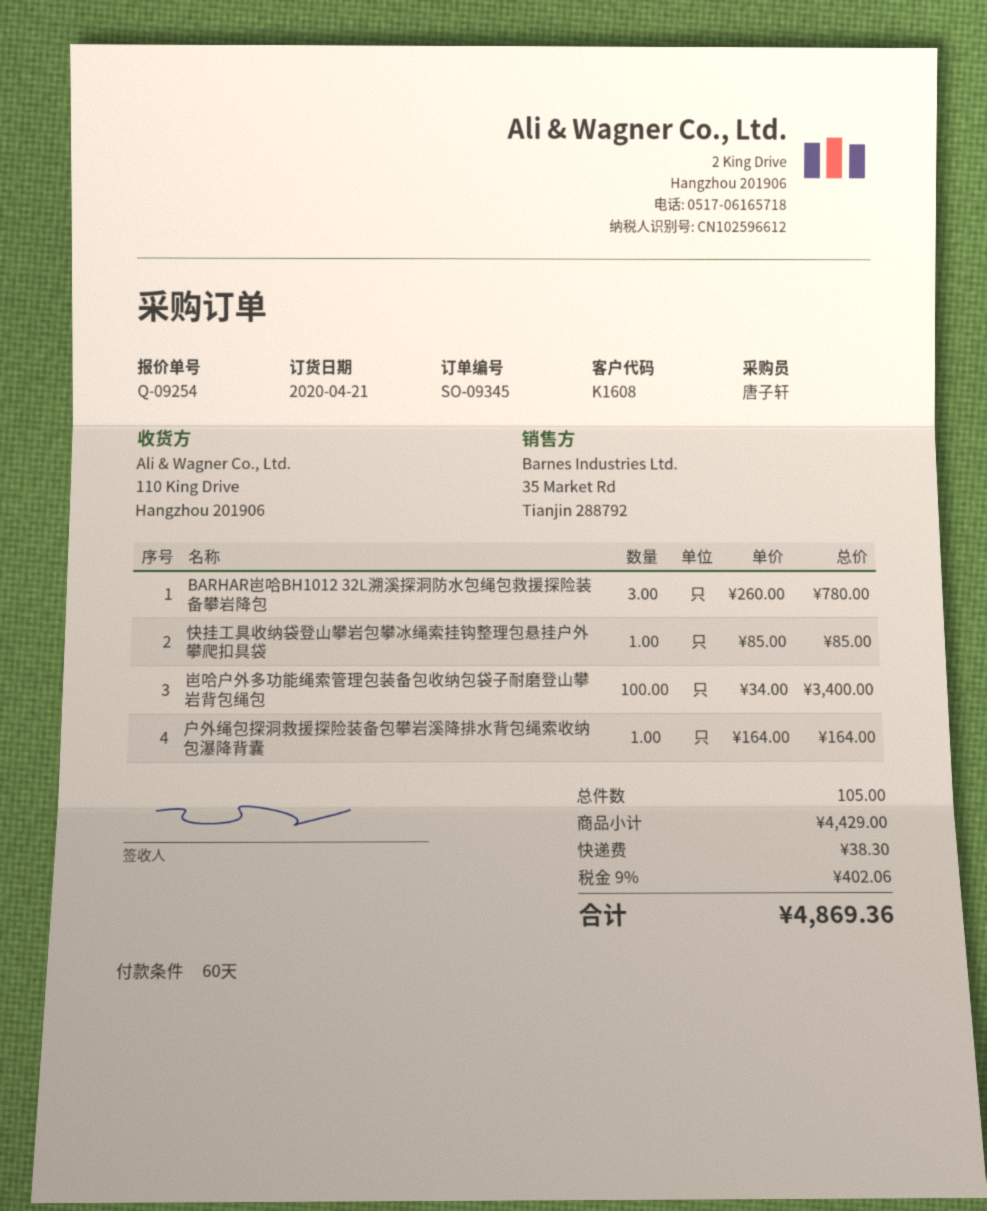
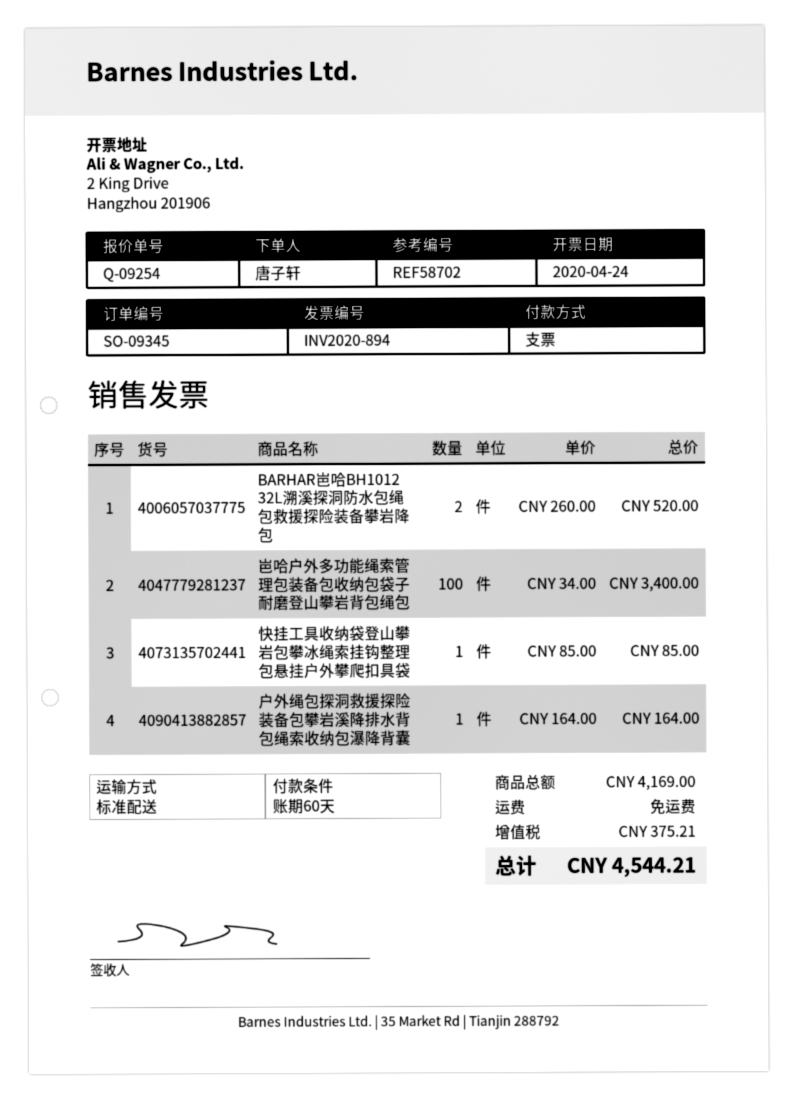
BARHAR岜哈BH1012 32L溯溪探洞防水包绳包救援探险装备攀岩降包: 3 x 260.00 = 780.00 -> 2 x 260.00 = 520.00
subtotal: 4429.00 -> 4169.00
shipping: 38.30 -> 0.00
tax: 402.06 -> 375.21
total: 4869.36 -> 4544.21

